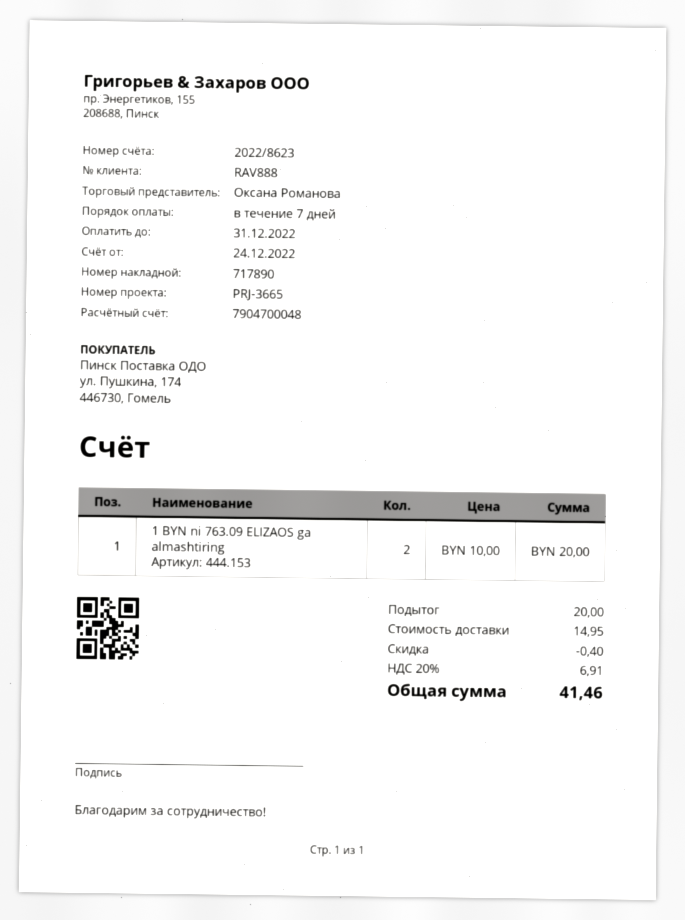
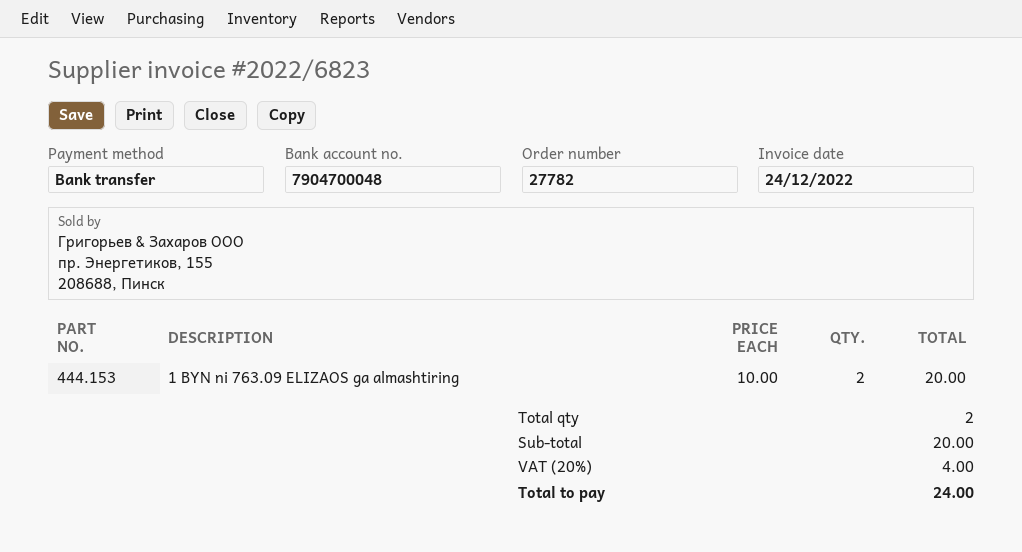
invoice number: 2022/8623 -> 2022/6823
discount: 0.40 -> none
shipping: 14.95 -> none
tax: 20% = 6.91 -> 20% = 4.00
total: 41.46 -> 24.00

